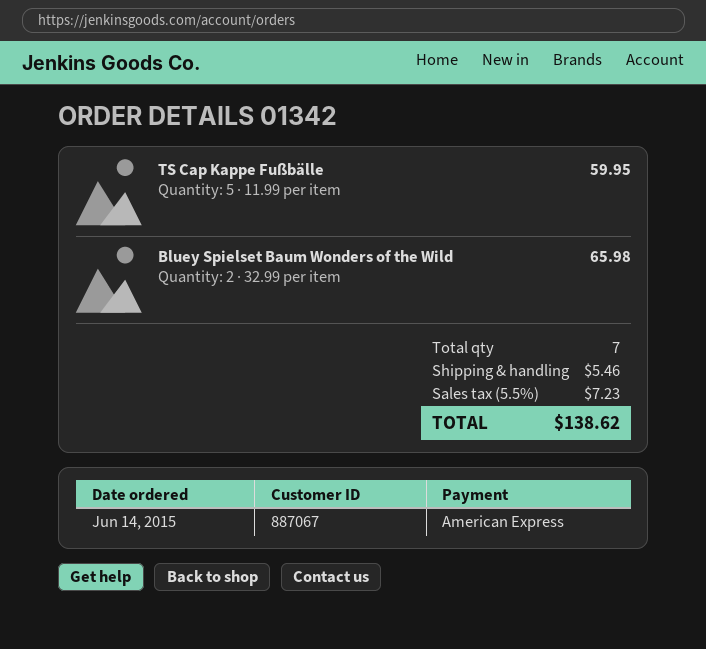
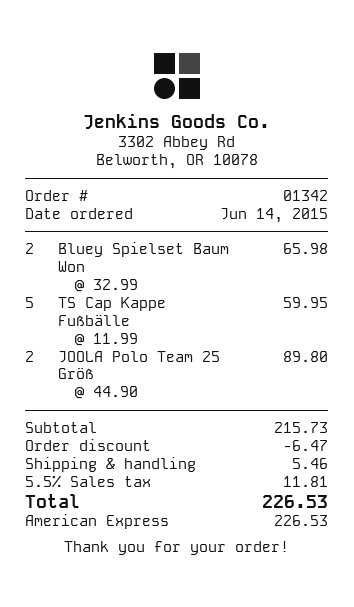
JOOLA Polo Team 25 Größ: none -> 2 x 44.90 = 89.80
discount: none -> 6.47
tax: 5.5% = 7.23 -> 5.5% = 11.81
total: 138.62 -> 226.53

